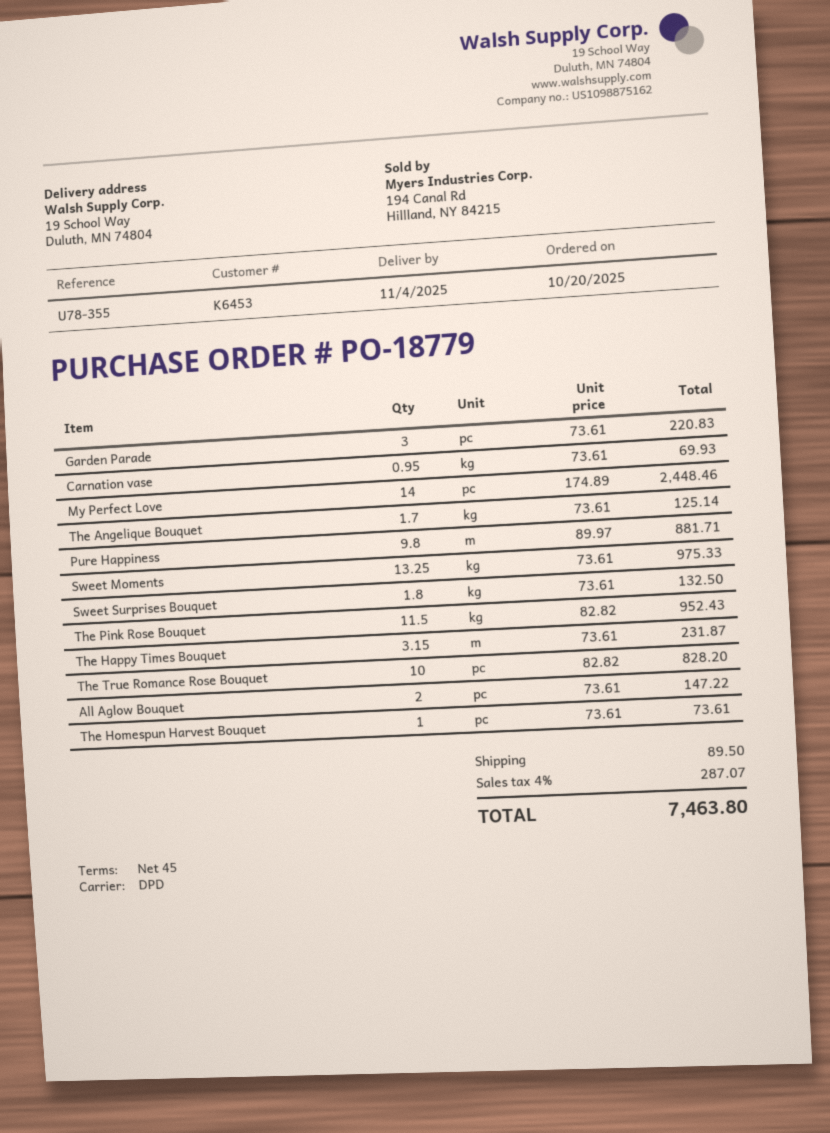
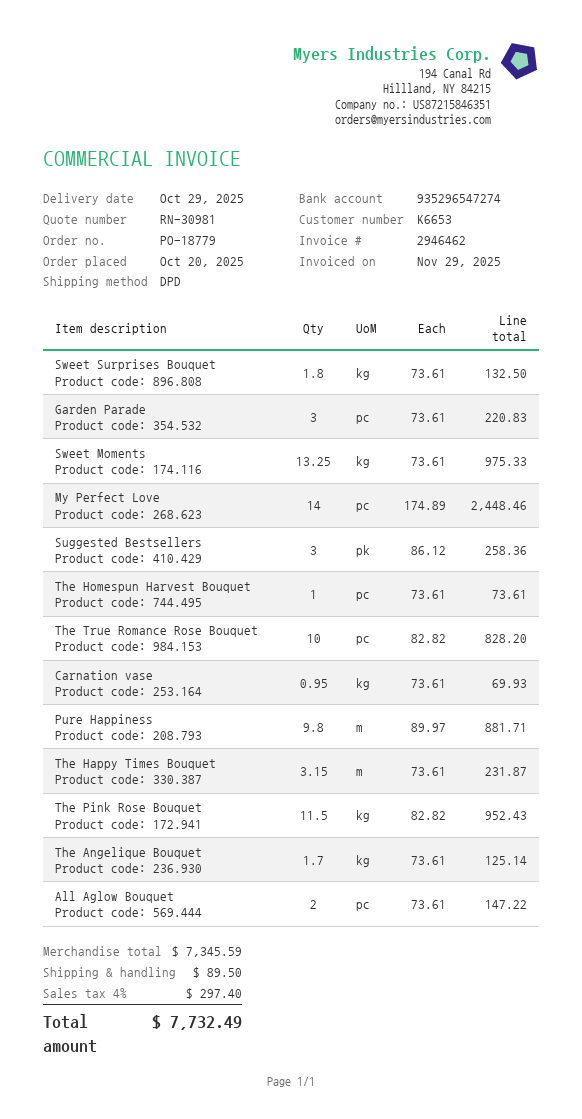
delivery date: 2025-11-04 -> 2025-10-29
customer number: K6453 -> K6653
Suggested Bestsellers: none -> 3 x 86.12 = 258.36
tax: 4% = 287.07 -> 4% = 297.40
total: 7463.80 -> 7732.49

